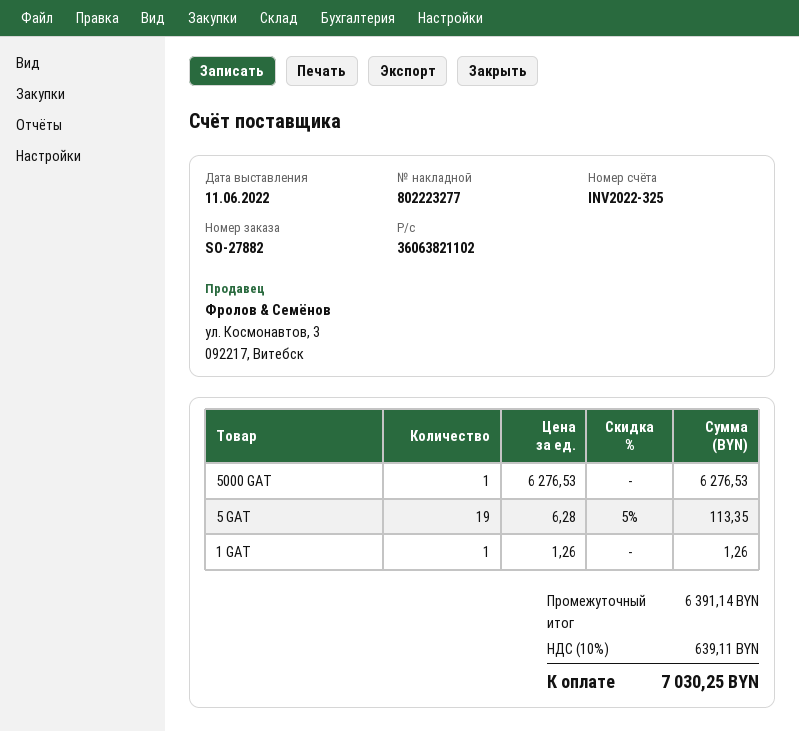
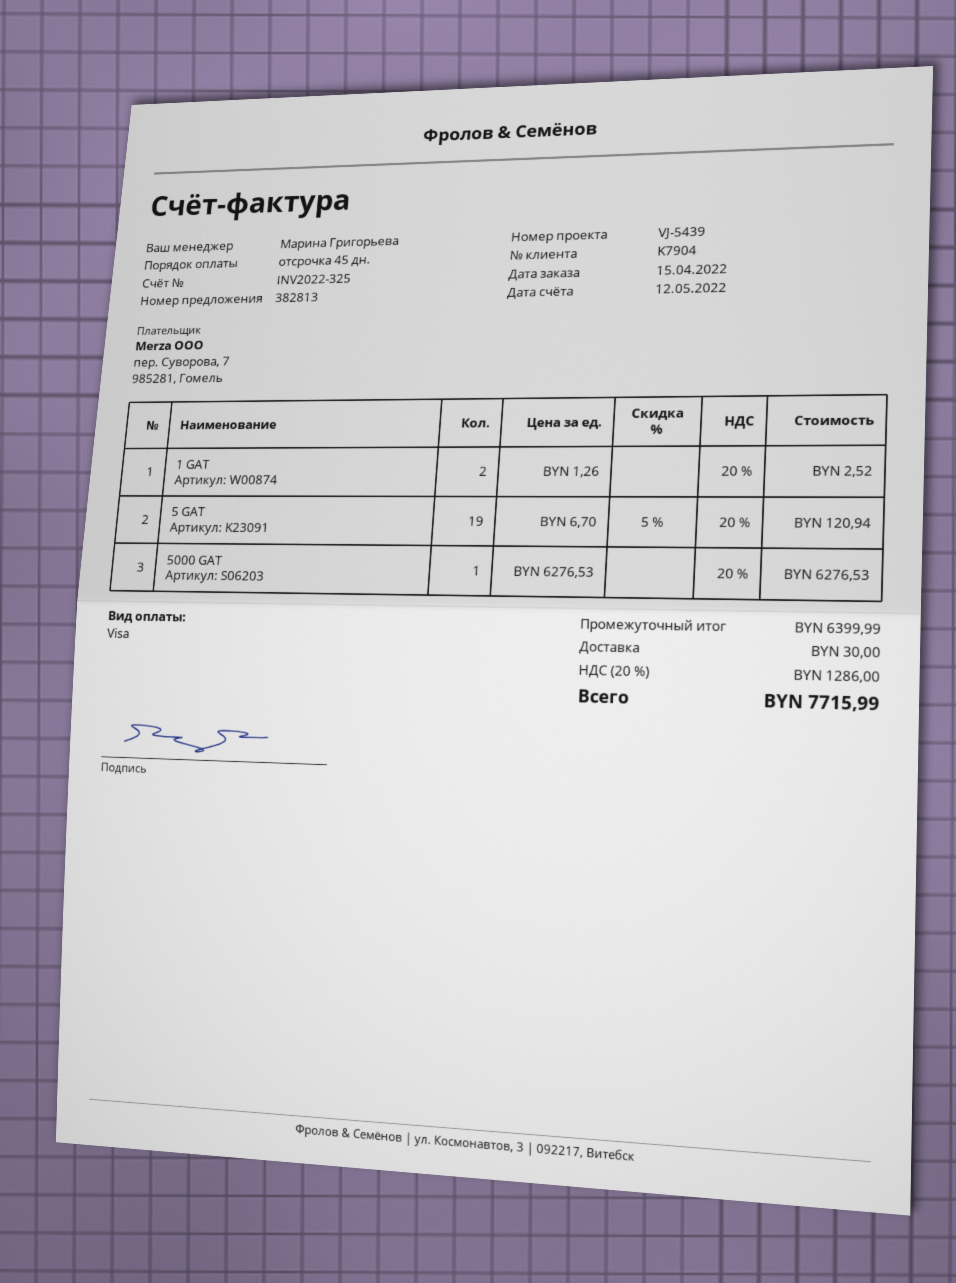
invoice date: 2022-06-11 -> 2022-05-12
5 GAT: 19 x 6.28 - 5% = 113.35 -> 19 x 6.70 - 5% = 120.94
1 GAT: 1 x 1.26 = 1.26 -> 2 x 1.26 = 2.52
subtotal: 6391.14 -> 6399.99
shipping: none -> 30.00
tax: 10% = 639.11 -> 20% = 1286.00
total: 7030.25 -> 7715.99

